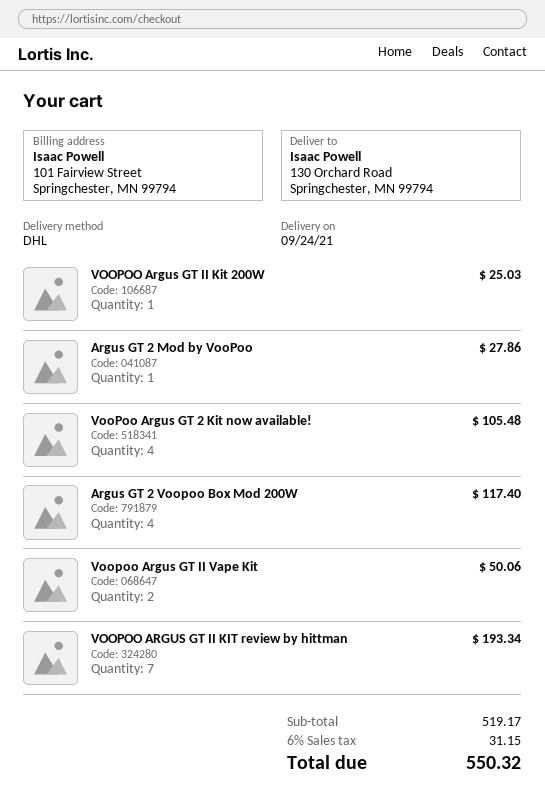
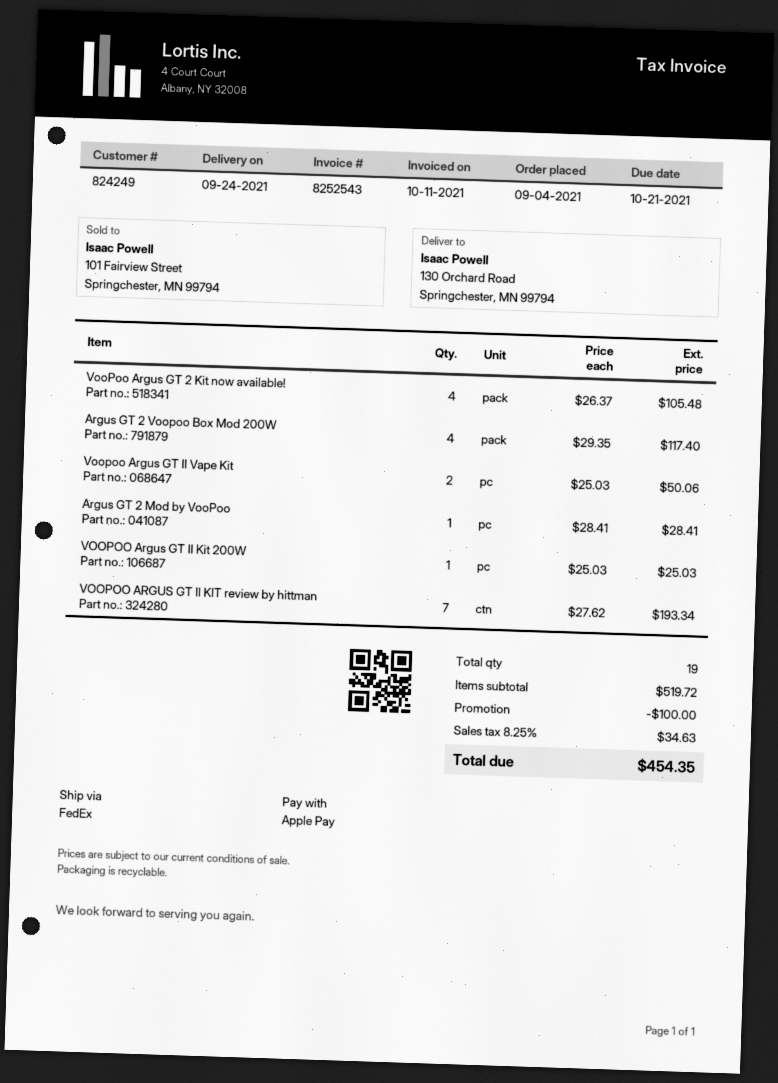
shipping method: DHL -> FedEx
Argus GT 2 Mod by VooPoo: 1 for 27.86 -> 1 for 28.41
subtotal: 519.17 -> 519.72
discount: none -> 100.00
tax: 6% = 31.15 -> 8.25% = 34.63
total: 550.32 -> 454.35

